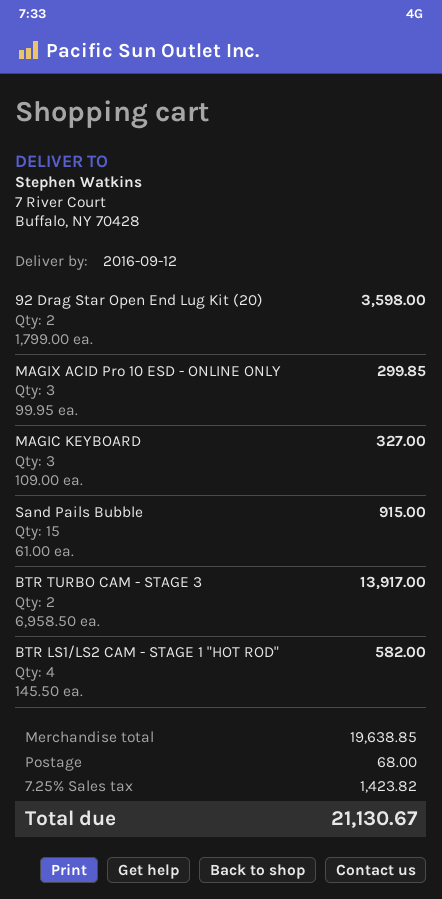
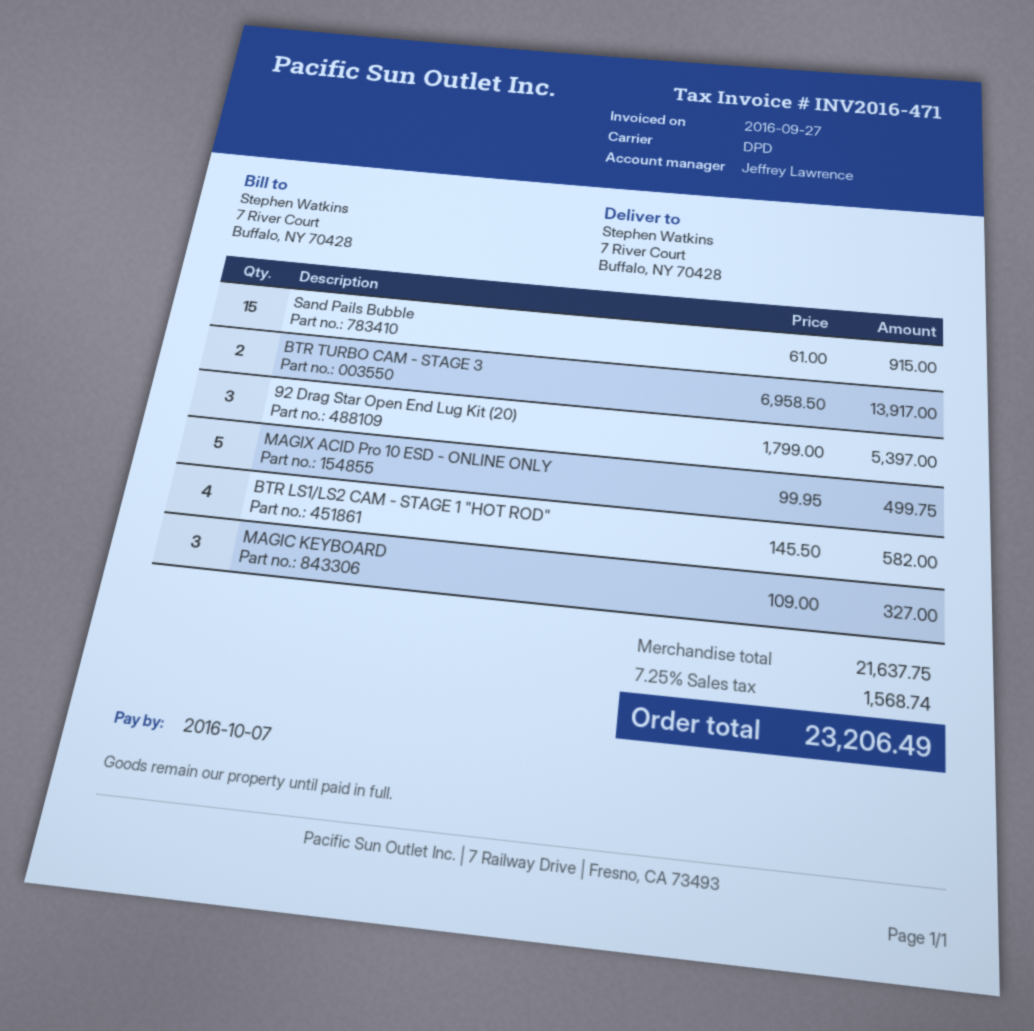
92 Drag Star Open End Lug Kit (20): 2 x 1799.00 = 3598.00 -> 3 x 1799.00 = 5397.00
MAGIX ACID Pro 10 ESD - ONLINE ONLY: 3 x 99.95 = 299.85 -> 5 x 99.95 = 499.75
subtotal: 19638.85 -> 21637.75
shipping: 68.00 -> none
tax: 7.25% = 1423.82 -> 7.25% = 1568.74
total: 21130.67 -> 23206.49

